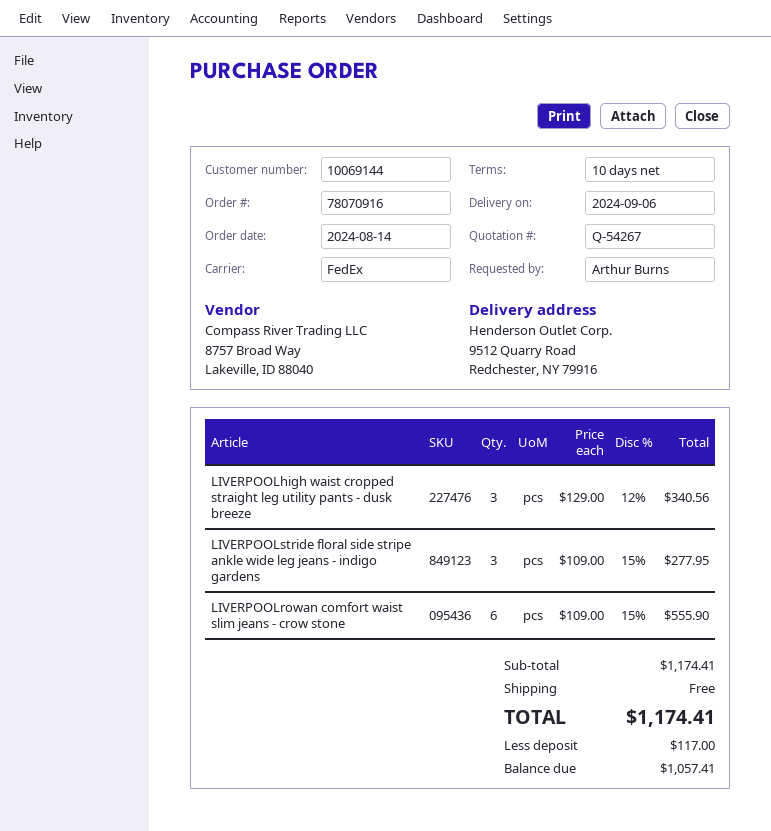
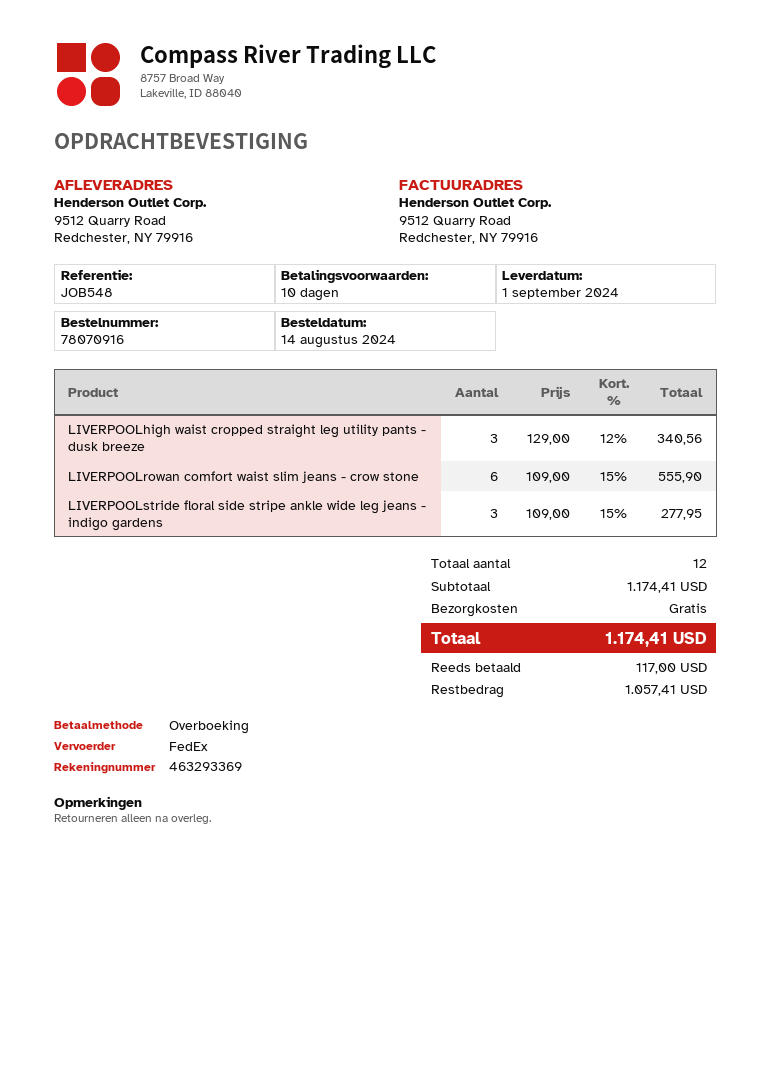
delivery date: 2024-09-06 -> 2024-09-01

